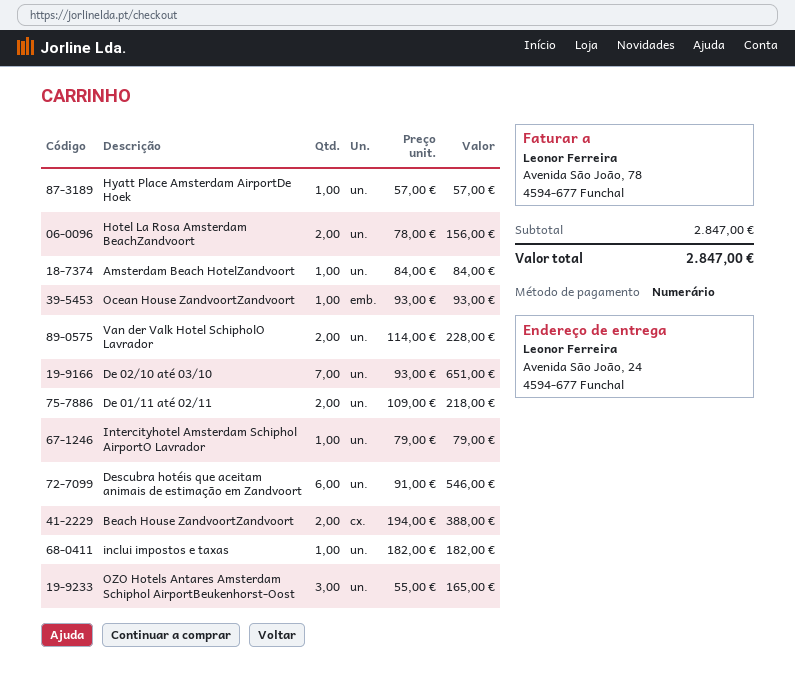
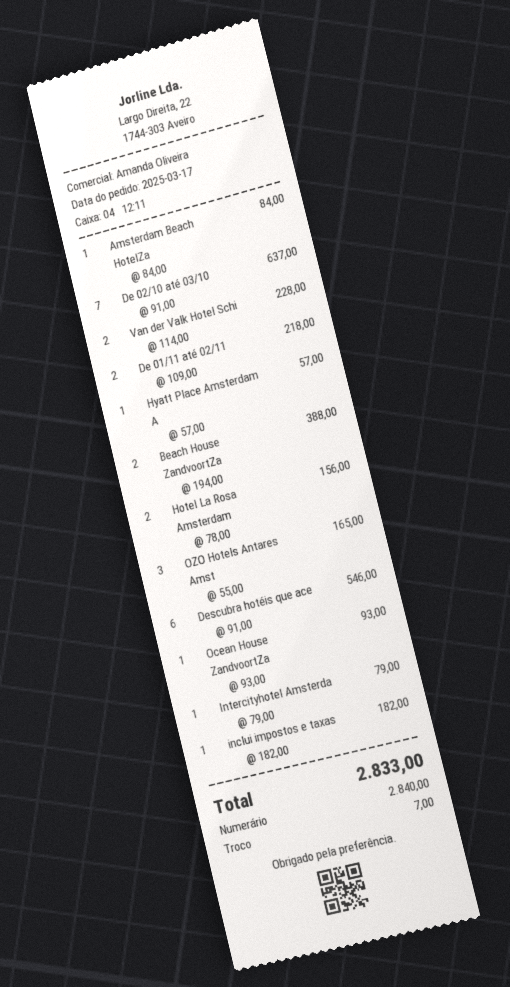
De 02/10 até 03/10: 7 x 93.00 = 651.00 -> 7 x 91.00 = 637.00
total: 2847.00 -> 2833.00

